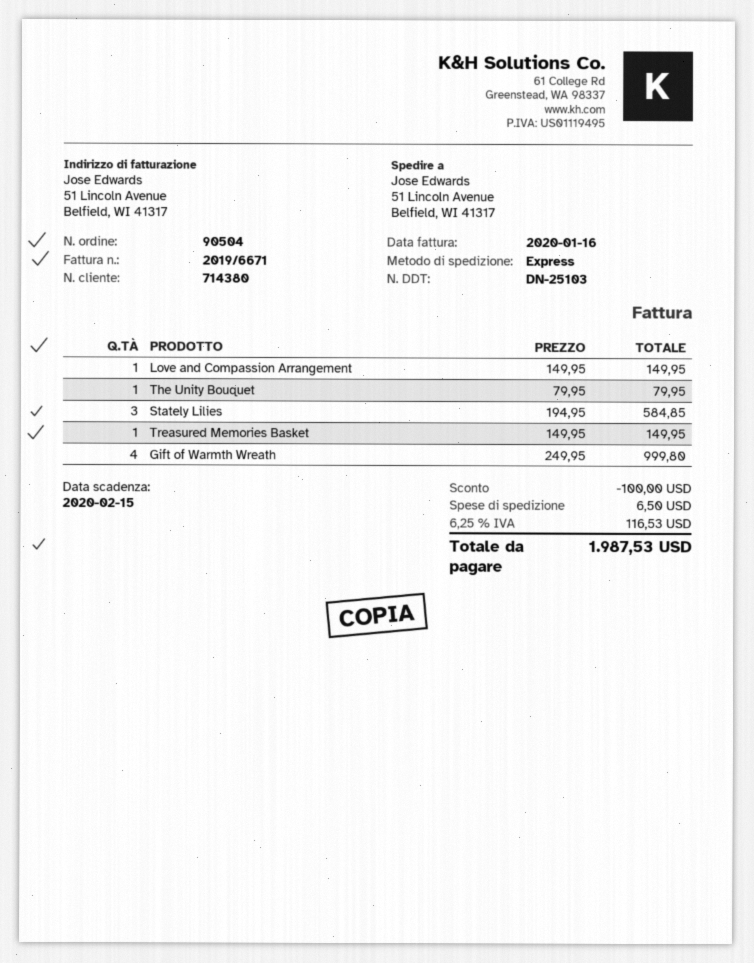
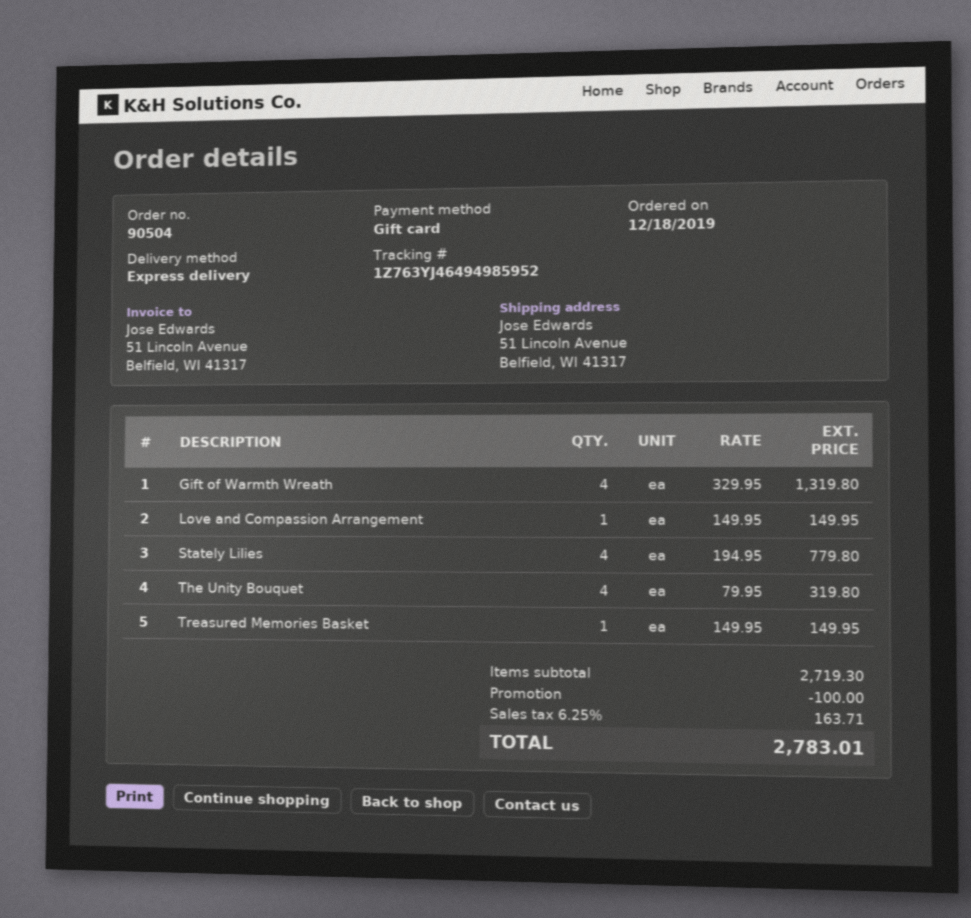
The Unity Bouquet: 1 x 79.95 = 79.95 -> 4 x 79.95 = 319.80
Stately Lilies: 3 x 194.95 = 584.85 -> 4 x 194.95 = 779.80
Gift of Warmth Wreath: 4 x 249.95 = 999.80 -> 4 x 329.95 = 1319.80
shipping: 6.50 -> none
tax: 6.25% = 116.53 -> 6.25% = 163.71
total: 1987.53 -> 2783.01

